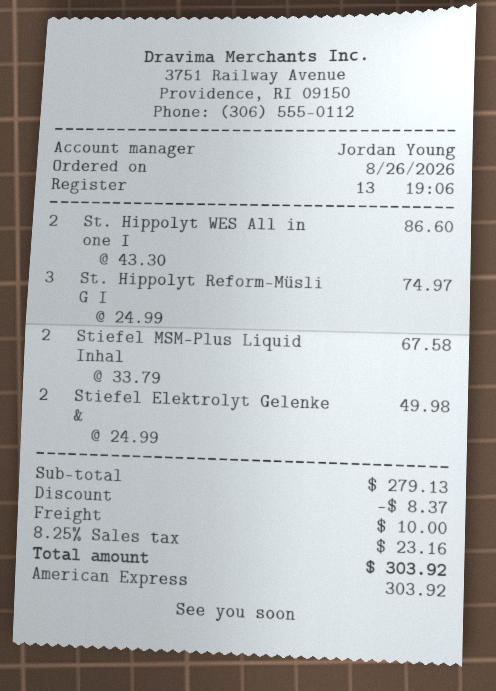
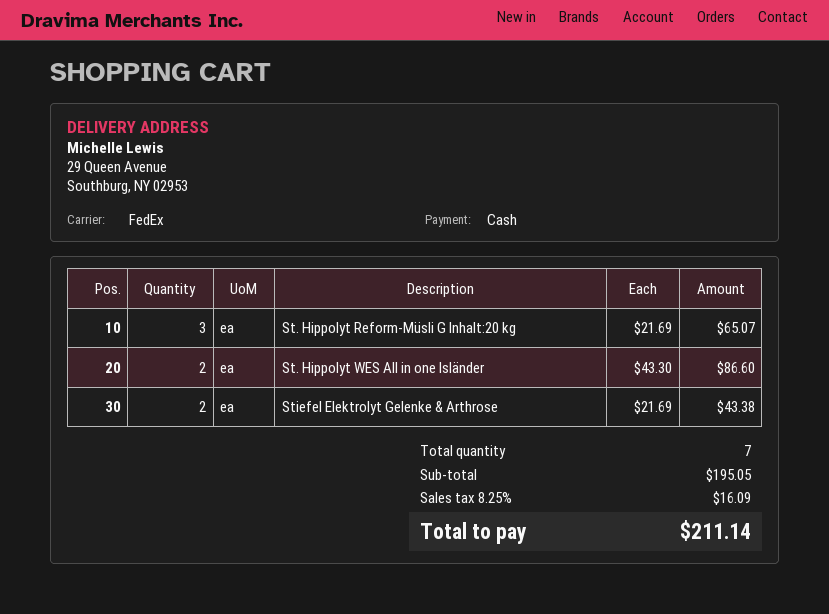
payment method: American Express -> cash
St. Hippolyt Reform-Müsli G I: 3 x 24.99 = 74.97 -> 3 x 21.69 = 65.07
Stiefel MSM-Plus Liquid Inhal: 2 x 33.79 = 67.58 -> none
Stiefel Elektrolyt Gelenke &: 2 x 24.99 = 49.98 -> 2 x 21.69 = 43.38
subtotal: 279.13 -> 195.05
discount: 8.37 -> none
shipping: 10.00 -> none
tax: 8.25% = 23.16 -> 8.25% = 16.09
total: 303.92 -> 211.14

